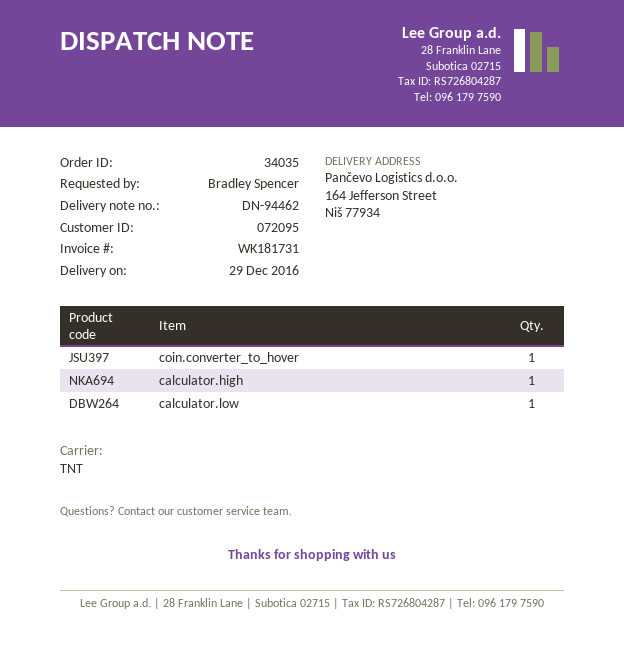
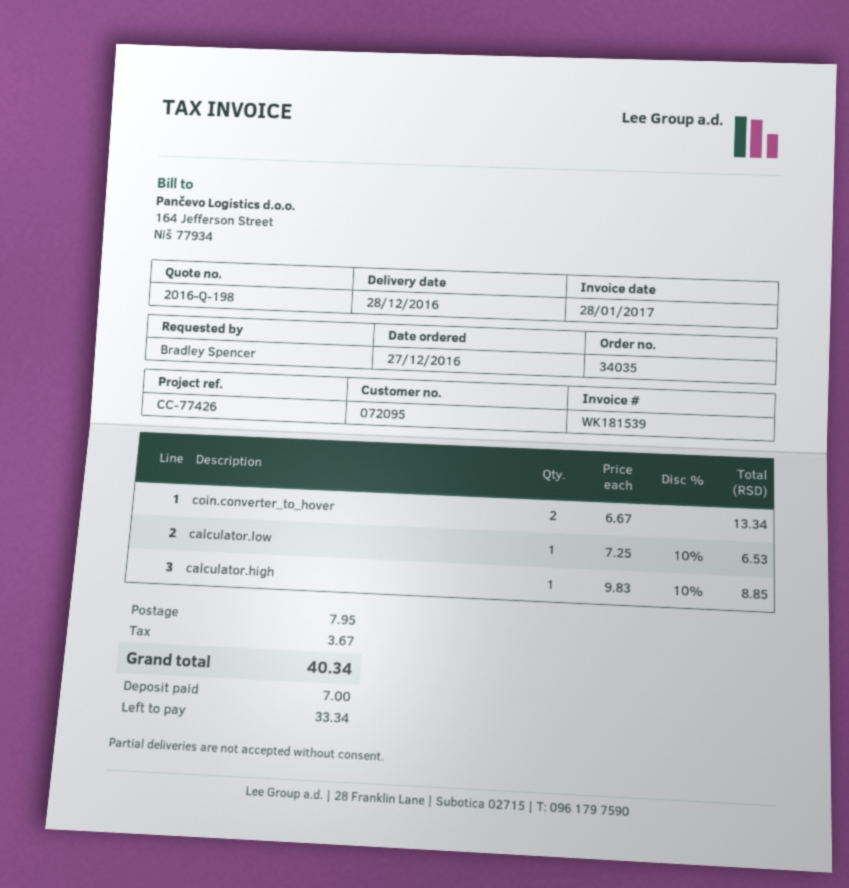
delivery date: 2016-12-29 -> 2016-12-28
invoice number: WK181731 -> WK181539
coin.converter_to_hover: 1 -> 2

